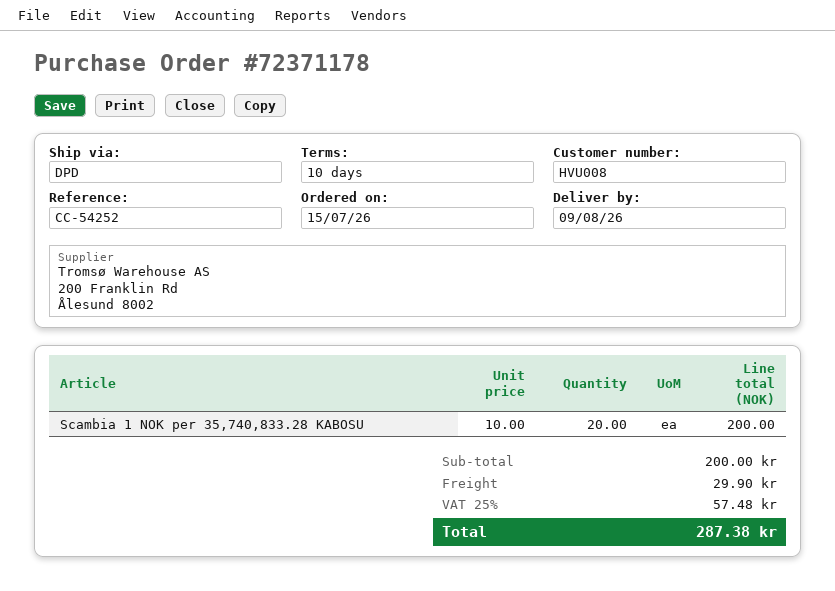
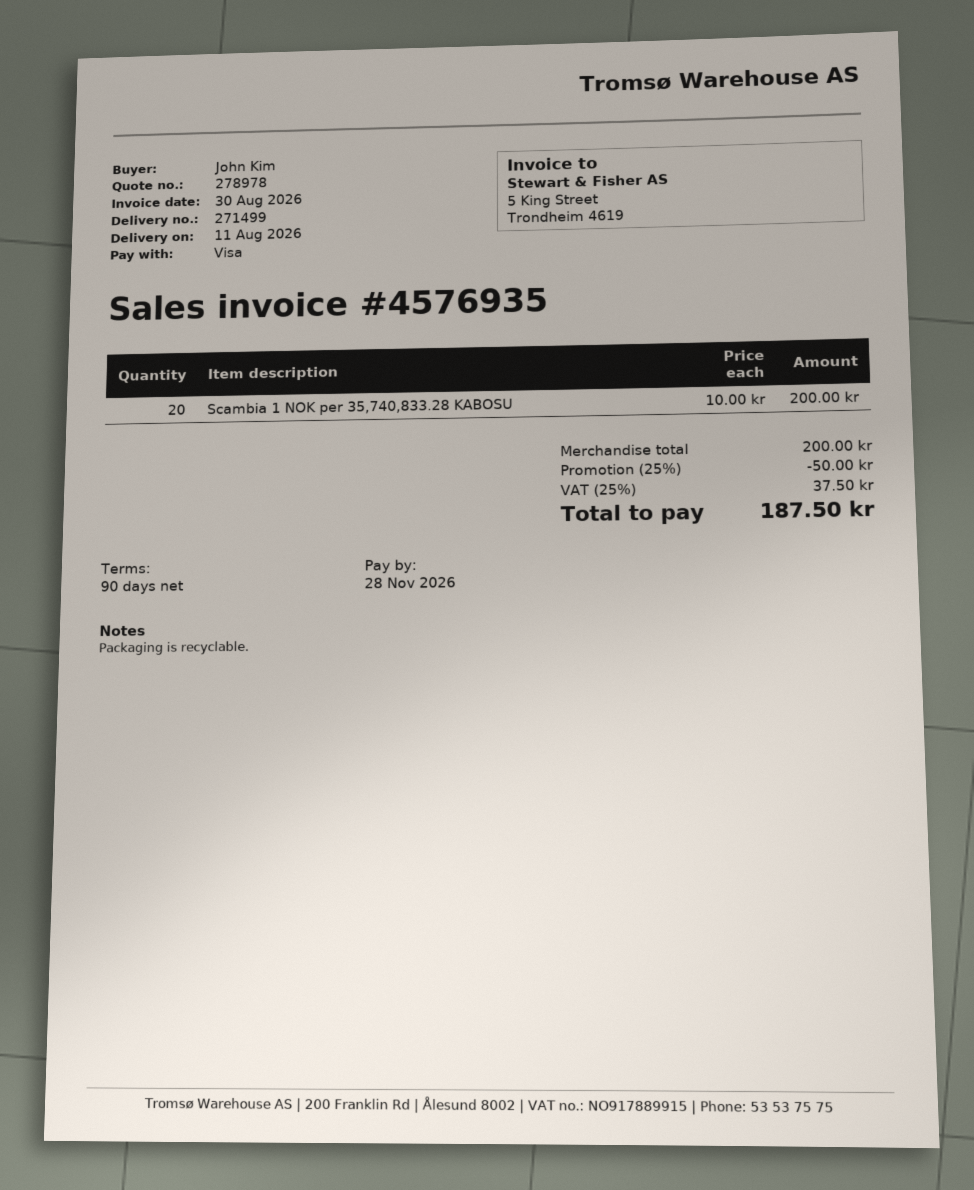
delivery date: 2026-08-09 -> 2026-08-11
payment terms: 10 days -> 90 days
discount: none -> 25% = 50.00
shipping: 29.90 -> none
tax: 25% = 57.48 -> 25% = 37.50
total: 287.38 -> 187.50

